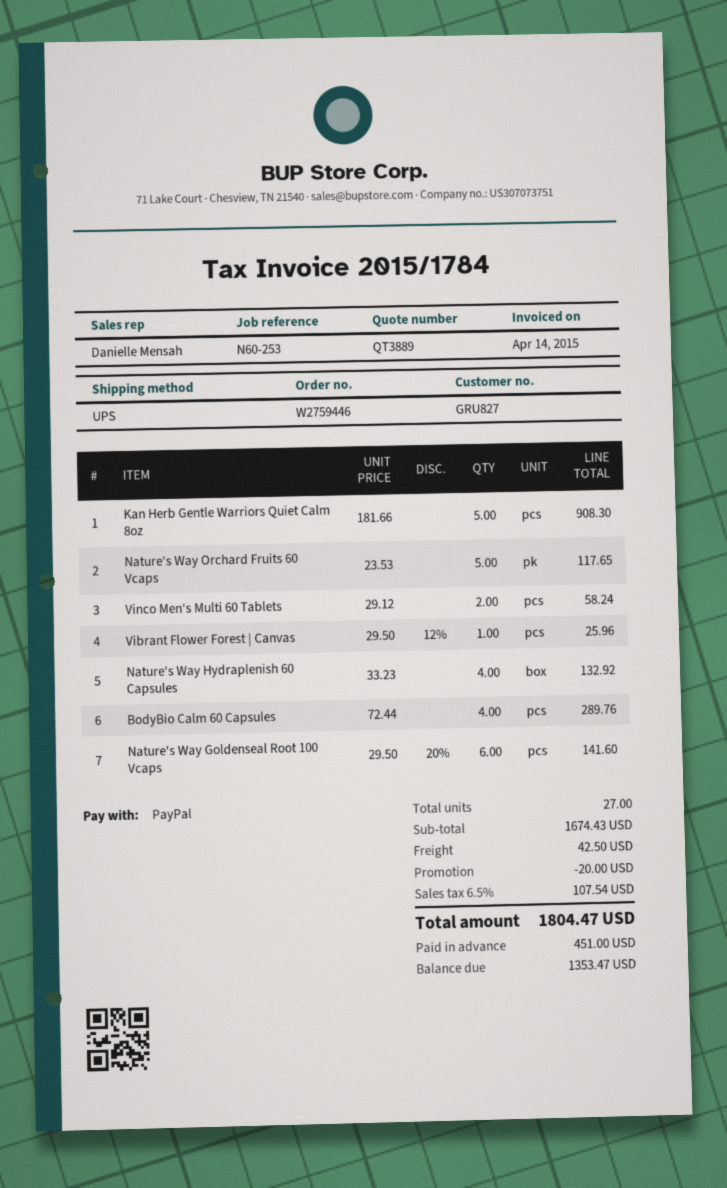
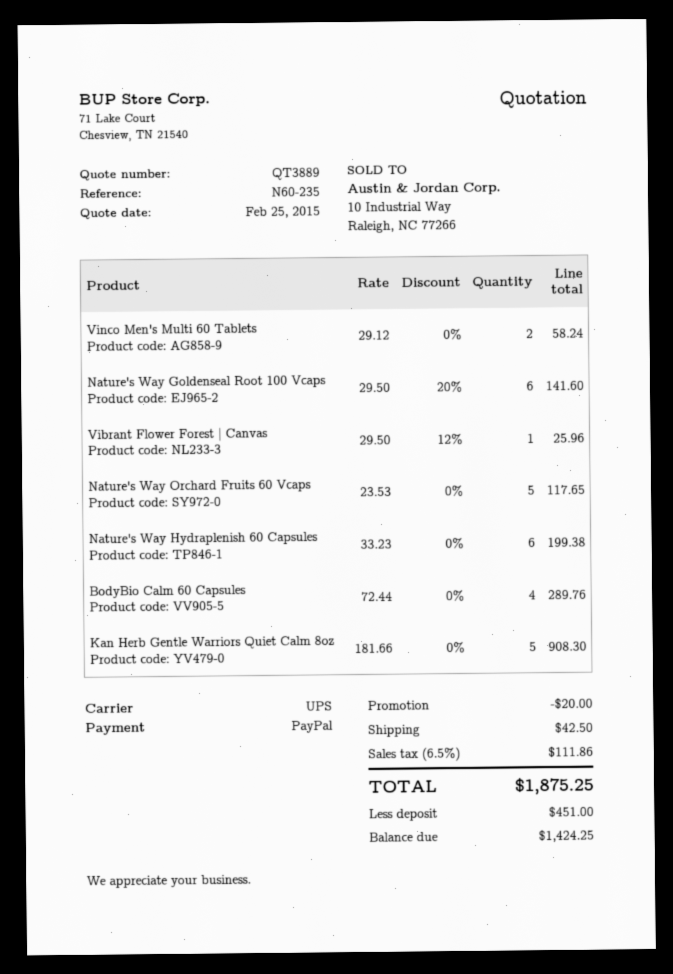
reference: N60-253 -> N60-235
Nature's Way Hydraplenish 60 Capsules: 4 x 33.23 = 132.92 -> 6 x 33.23 = 199.38
tax: 6.5% = 107.54 -> 6.5% = 111.86
total: 1804.47 -> 1875.25
balance: 1353.47 -> 1424.25

